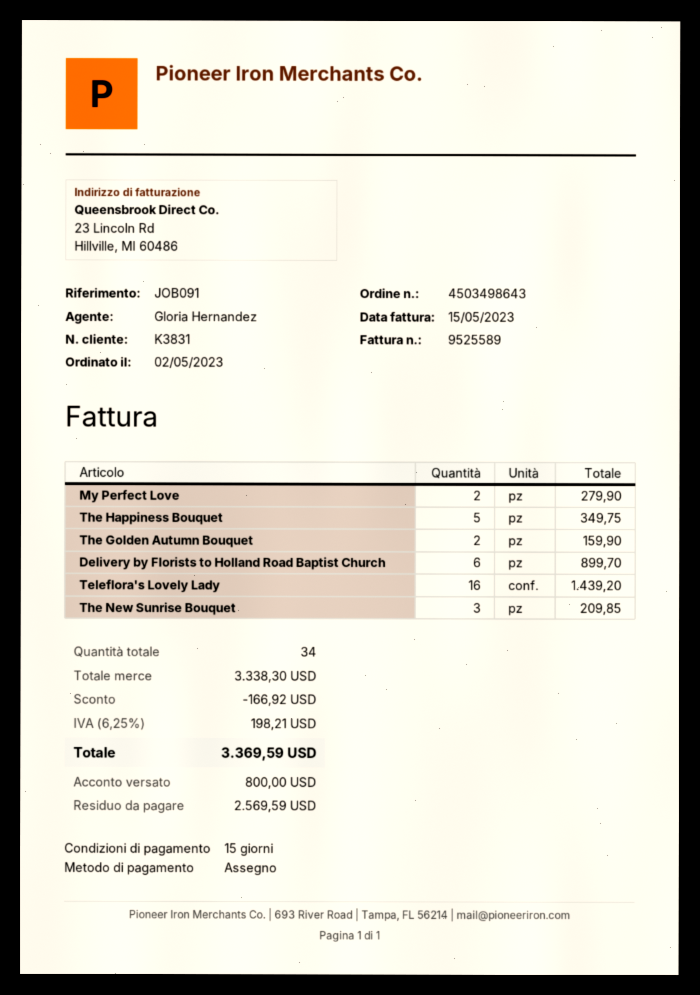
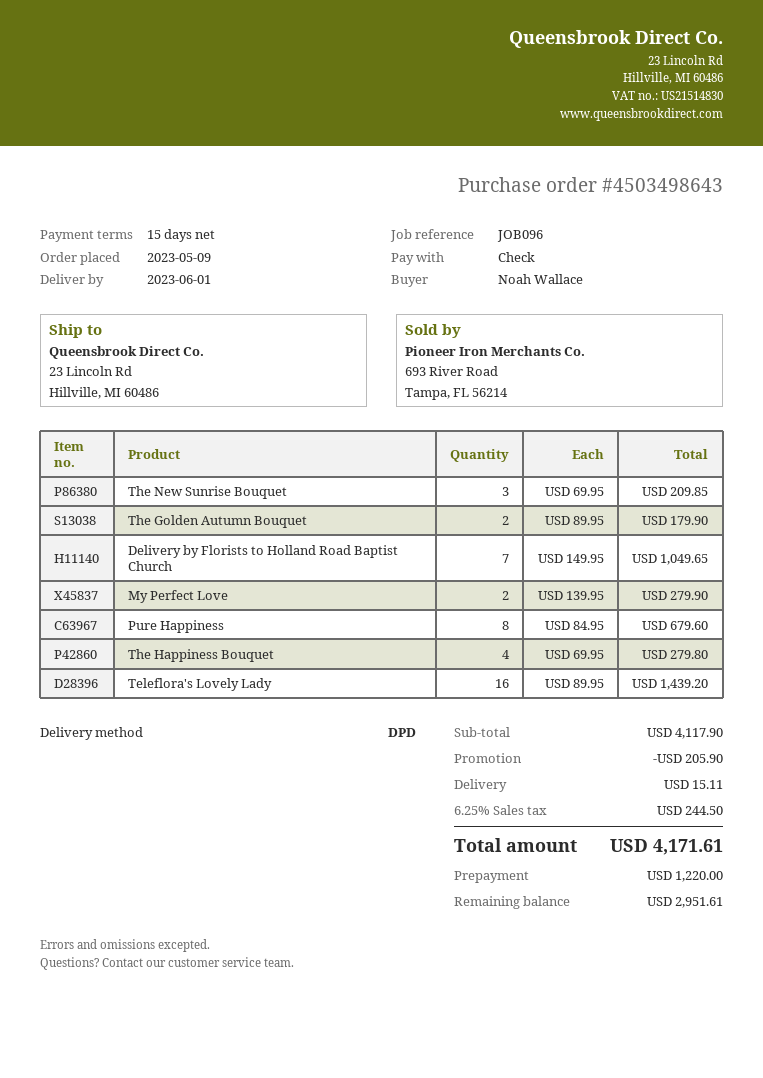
order date: 2023-05-02 -> 2023-05-09
reference: JOB091 -> JOB096
The Happiness Bouquet: 5 for 349.75 -> 4 for 279.80
The Golden Autumn Bouquet: 2 for 159.90 -> 2 for 179.90
Delivery by Florists to Holland Road Baptist Church: 6 for 899.70 -> 7 for 1049.65
Pure Happiness: none -> 8 for 679.60
subtotal: 3338.30 -> 4117.90
discount: 166.92 -> 205.90
shipping: none -> 15.11
tax: 6.25% = 198.21 -> 6.25% = 244.50
total: 3369.59 -> 4171.61
deposit: 800.00 -> 1220.00
balance: 2569.59 -> 2951.61

